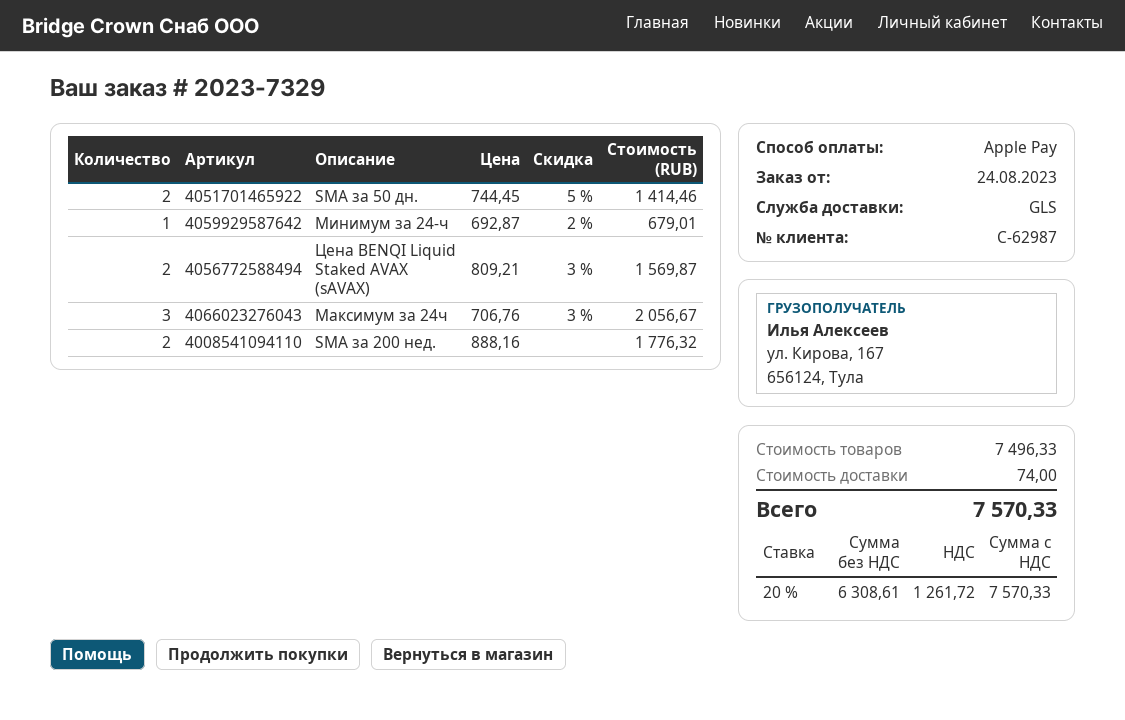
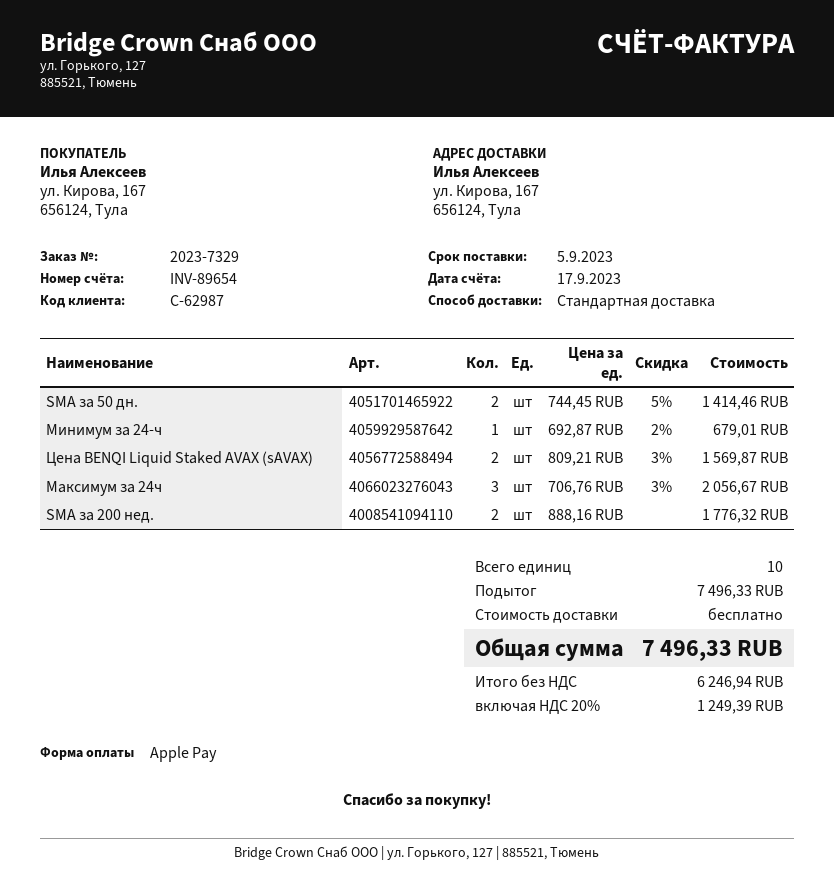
shipping method: GLS -> standard
shipping: 74.00 -> 0.00
net: 6308.61 -> 6246.94
tax: 20% = 1261.72 -> 20% = 1249.39
total: 7570.33 -> 7496.33

